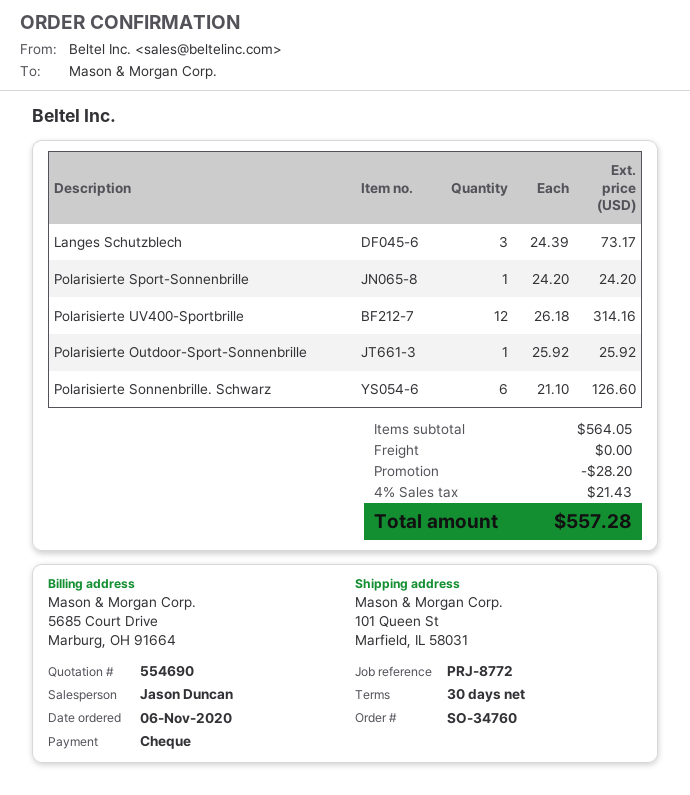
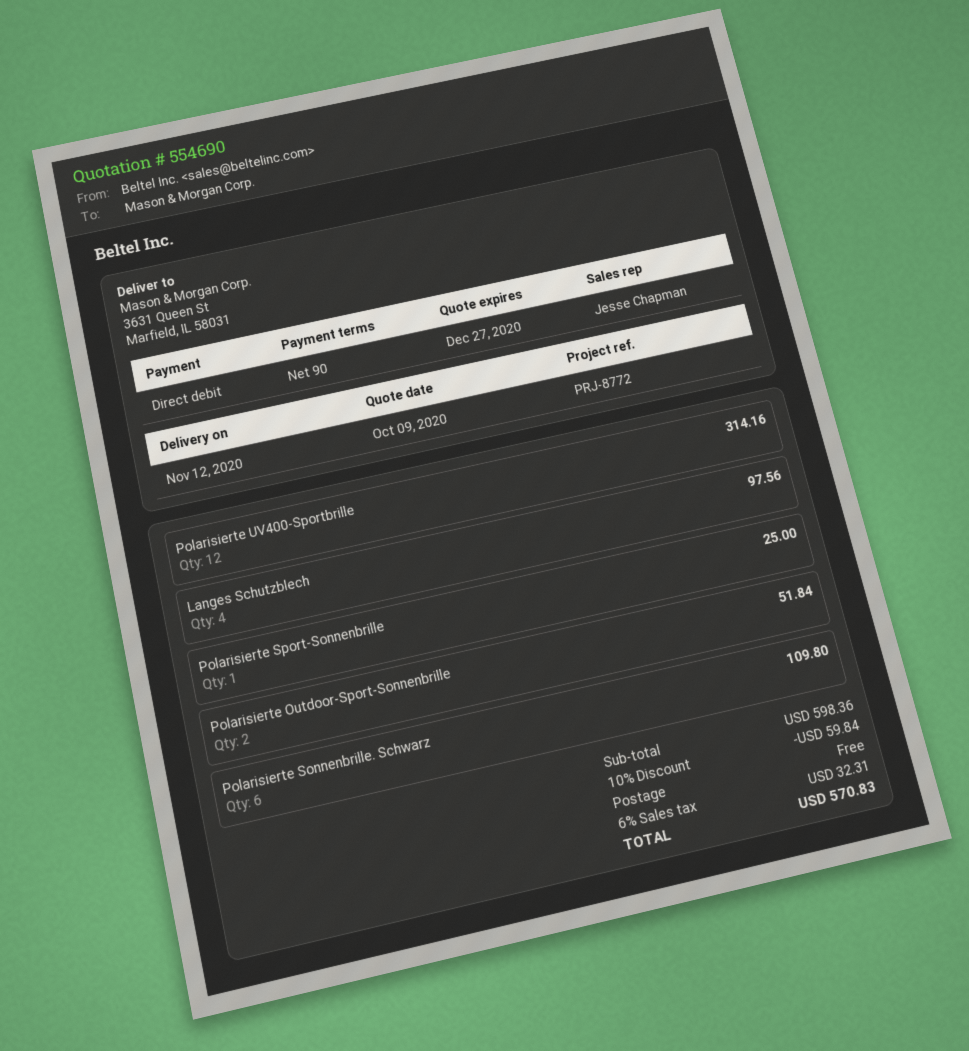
payment terms: 30 days -> 90 days
sales rep: Jason Duncan -> Jesse Chapman
payment method: cheque -> direct debit
ship to: 101 Queen St, Marfield, IL 58031 -> 3631 Queen St, Marfield, IL 58031
Langes Schutzblech: 3 for 73.17 -> 4 for 97.56
Polarisierte Sport-Sonnenbrille: 1 for 24.20 -> 1 for 25.00
Polarisierte Outdoor-Sport-Sonnenbrille: 1 for 25.92 -> 2 for 51.84
Polarisierte Sonnenbrille. Schwarz: 6 for 126.60 -> 6 for 109.80
subtotal: 564.05 -> 598.36
discount: 28.20 -> 59.84
tax: 4% = 21.43 -> 6% = 32.31
total: 557.28 -> 570.83

